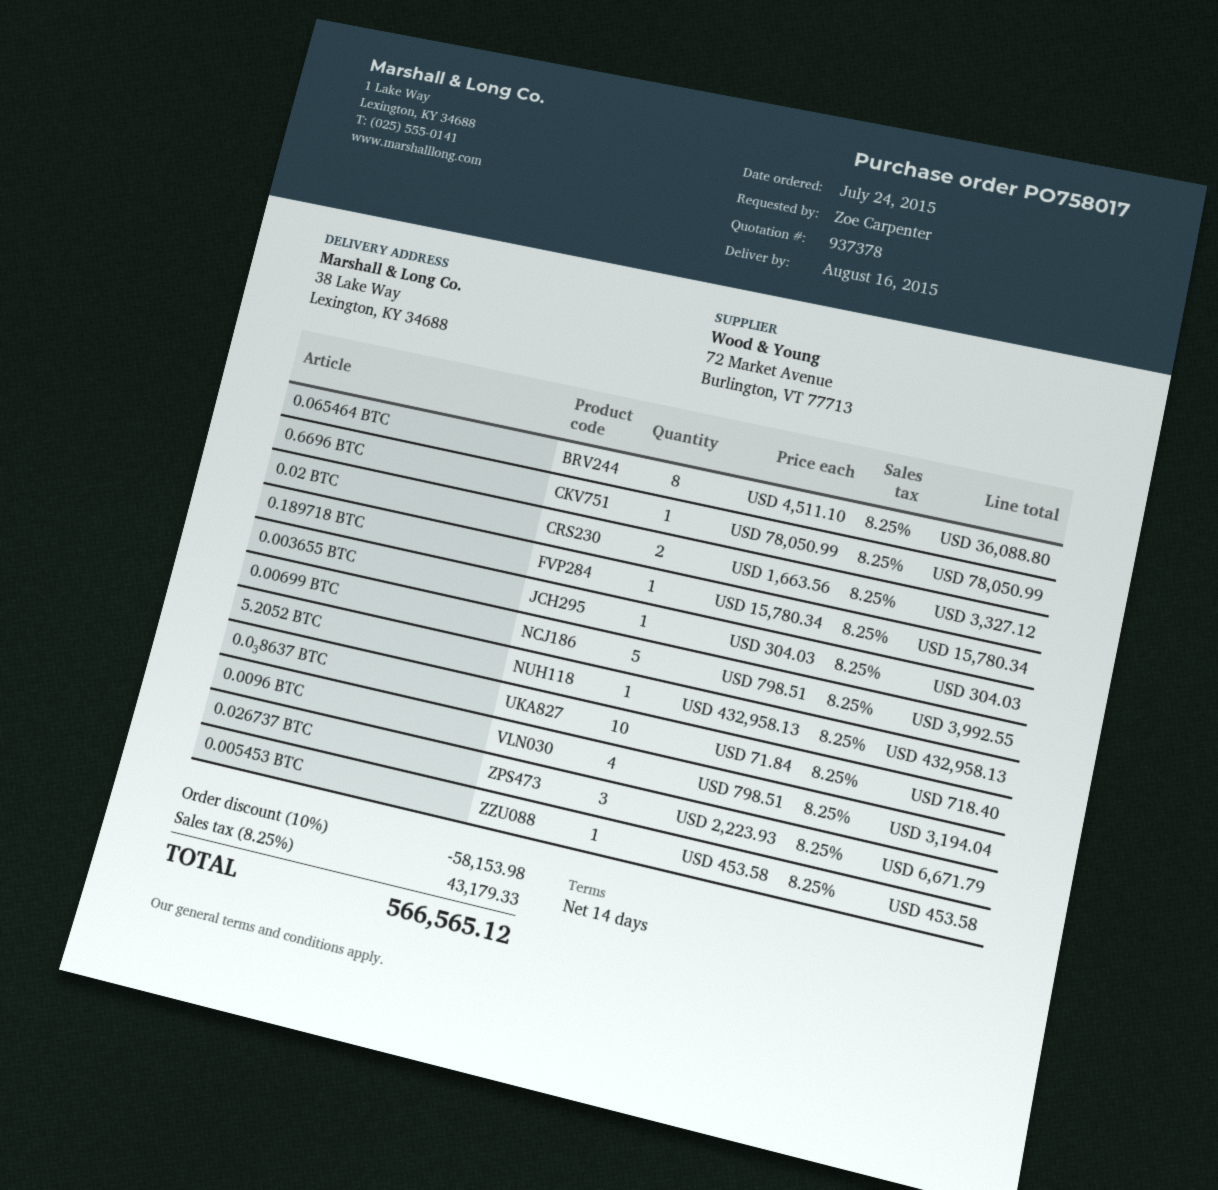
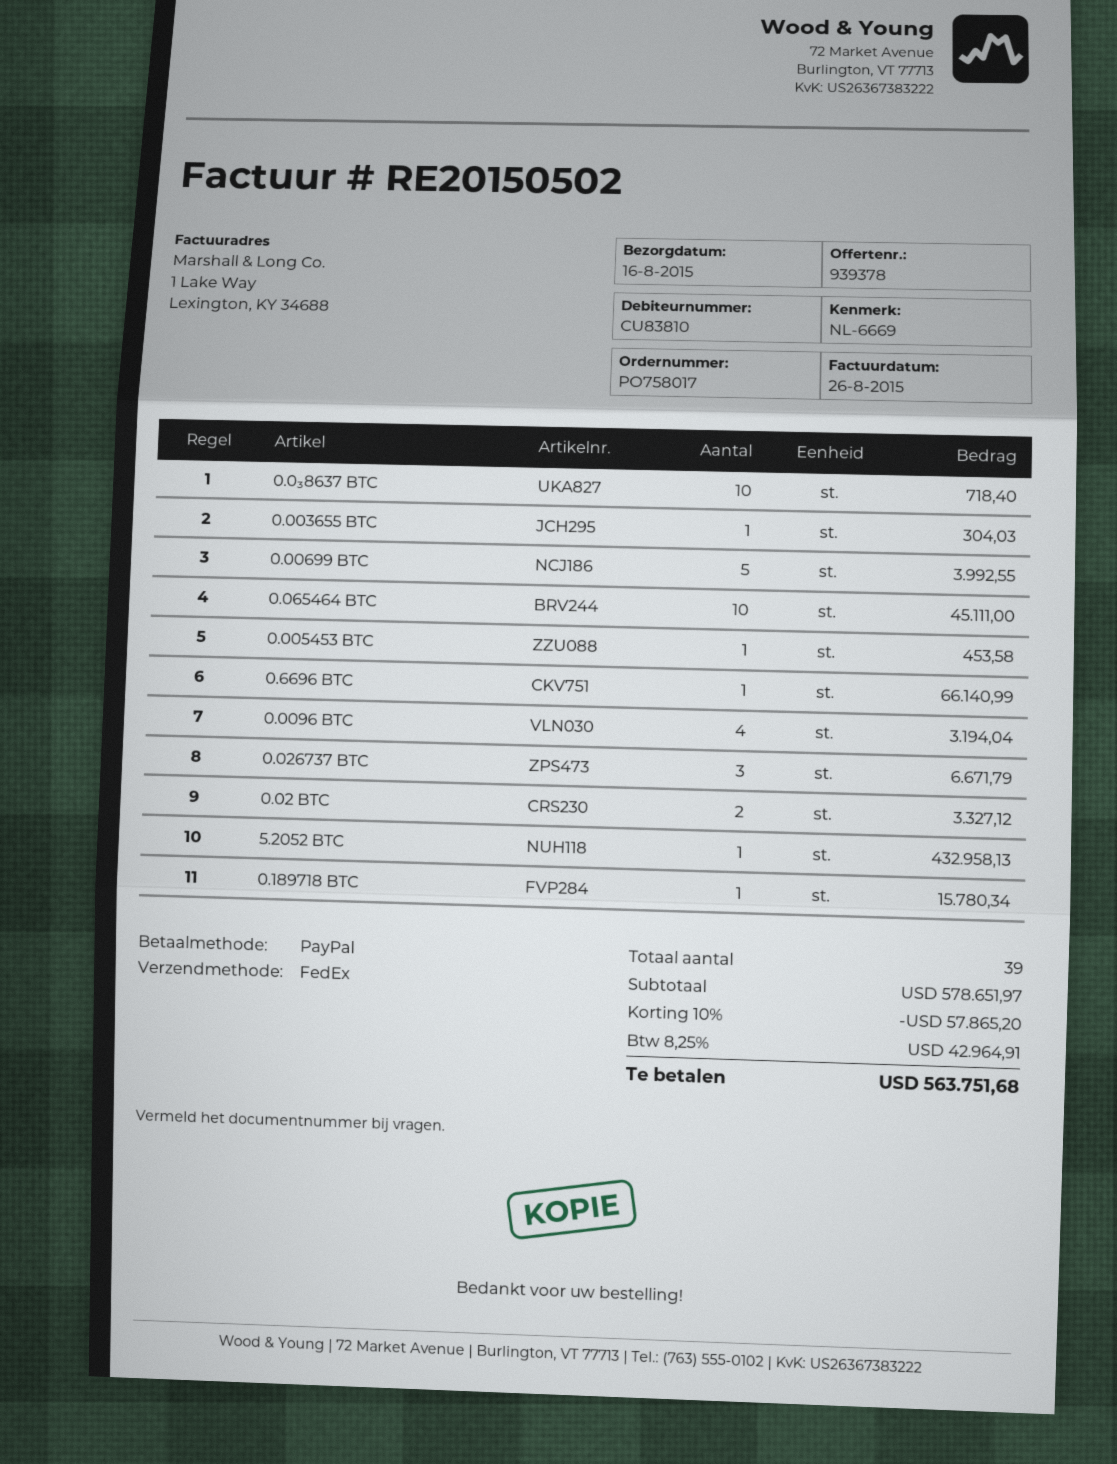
quote number: 937378 -> 939378
0.065464 BTC: 8 for 36088.80 -> 10 for 45111.00
0.6696 BTC: 1 for 78050.99 -> 1 for 66140.99
discount: 10% = 58153.98 -> 10% = 57865.20
tax: 8.25% = 43179.33 -> 8.25% = 42964.91
total: 566565.12 -> 563751.68

